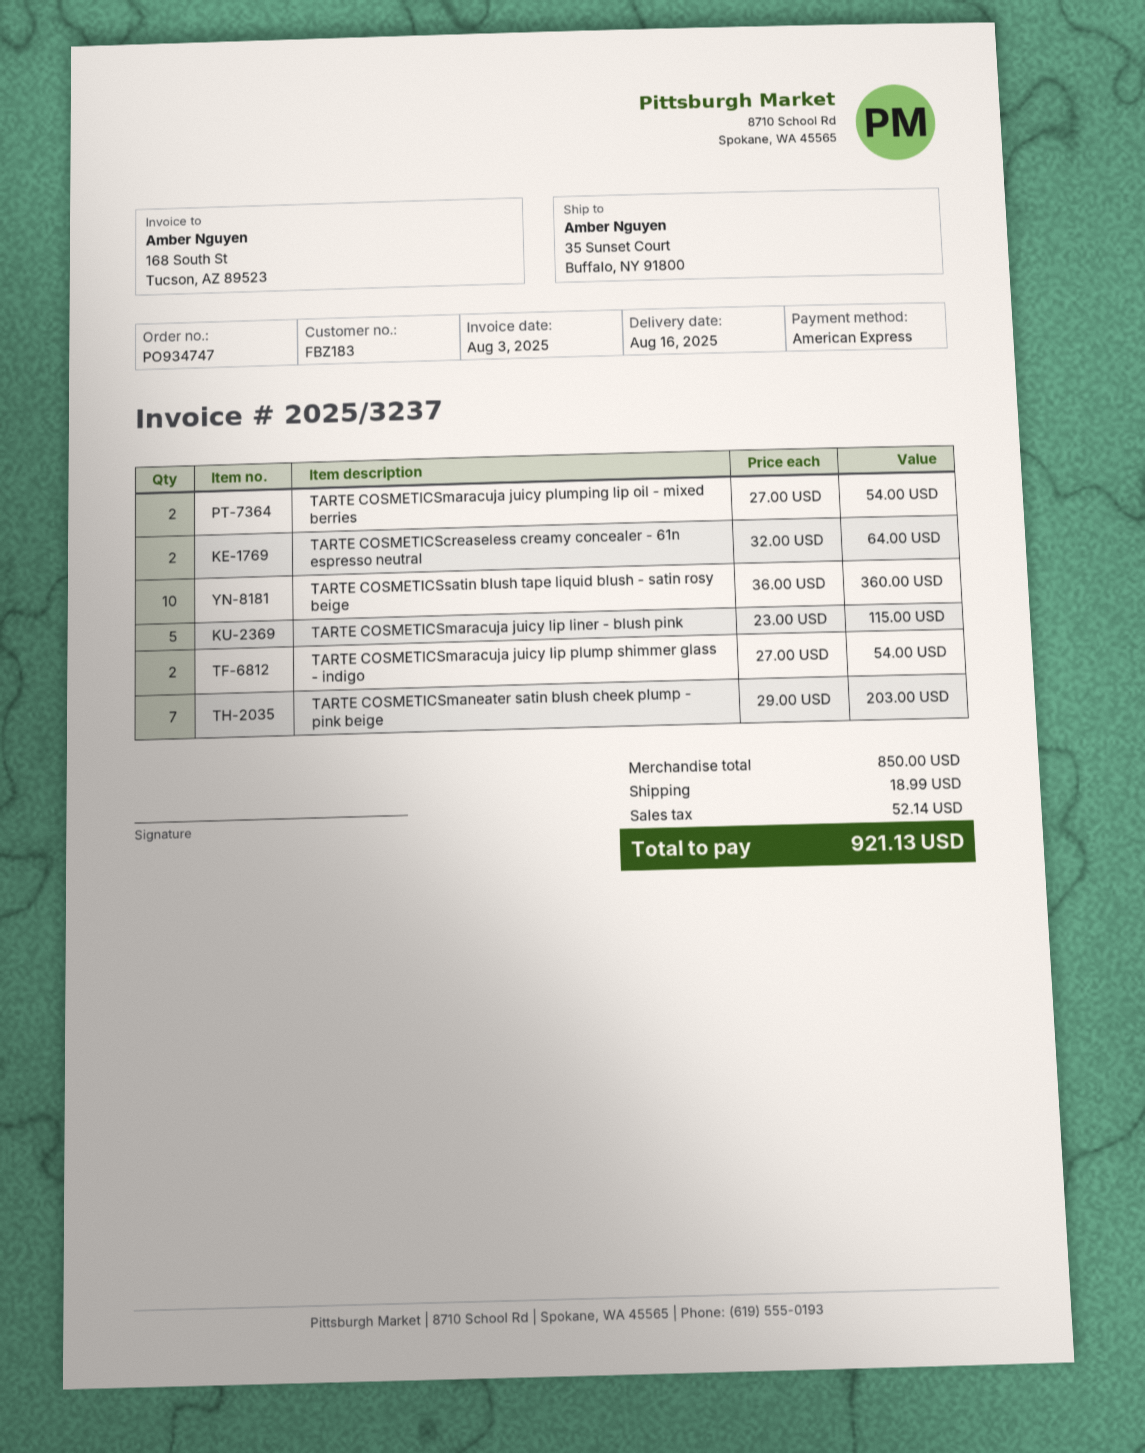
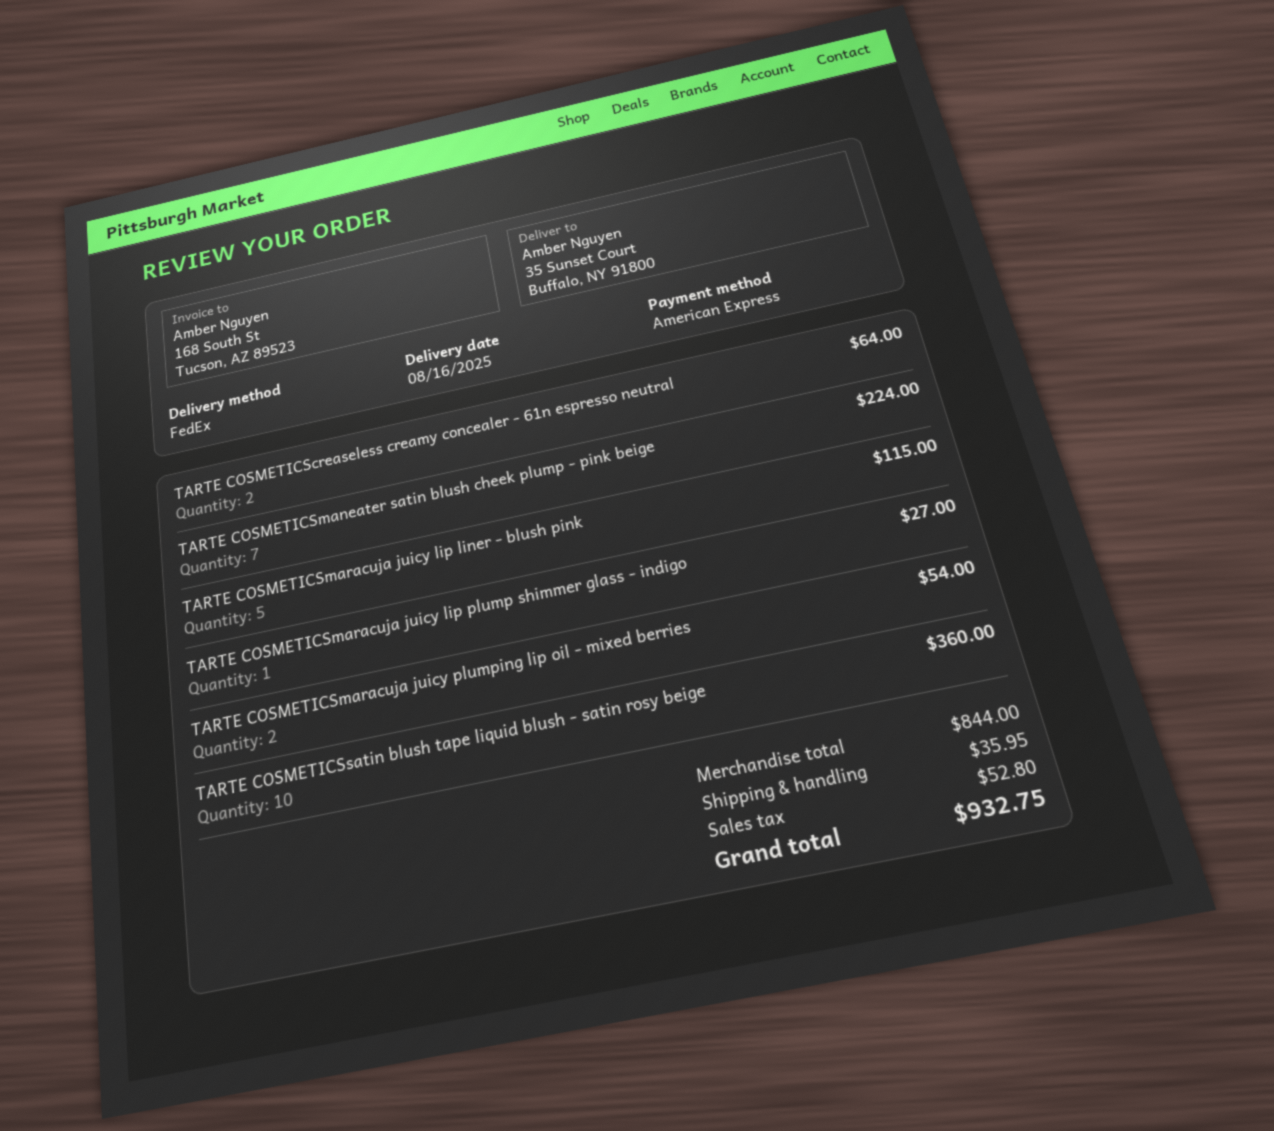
TARTE COSMETICSmaracuja juicy lip plump shimmer glass - indigo: 2 for 54.00 -> 1 for 27.00
TARTE COSMETICSmaneater satin blush cheek plump - pink beige: 7 for 203.00 -> 7 for 224.00
subtotal: 850.00 -> 844.00
shipping: 18.99 -> 35.95
tax: 52.14 -> 52.80
total: 921.13 -> 932.75

